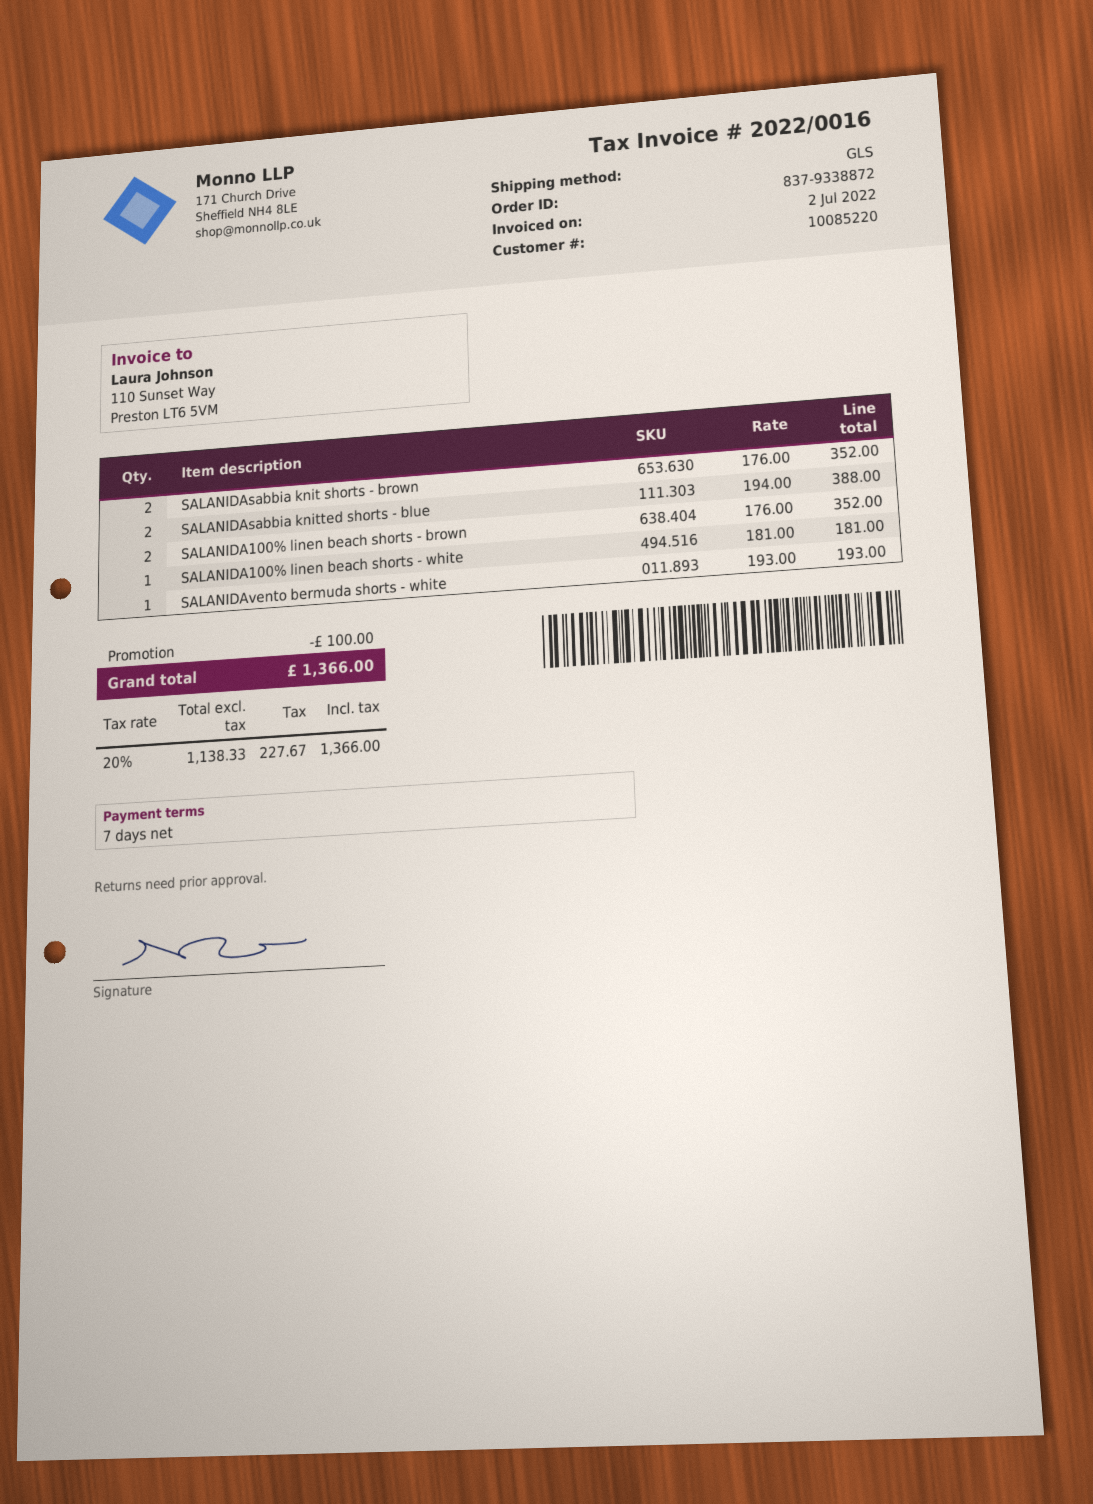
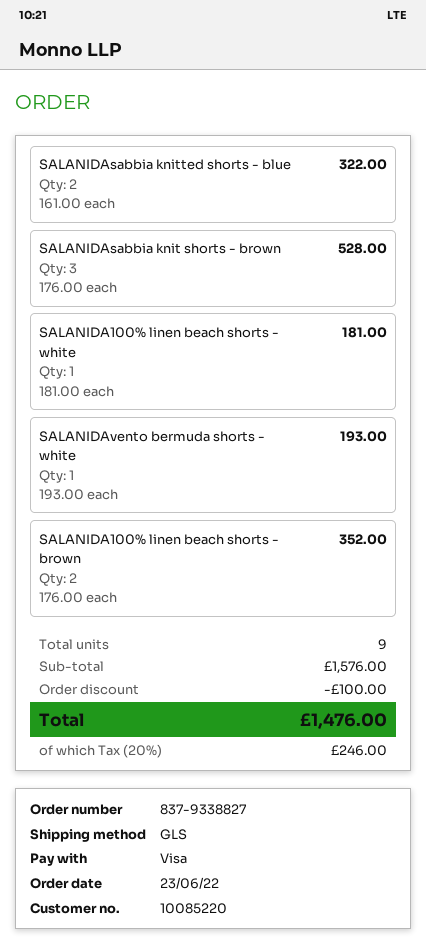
order number: 837-9338872 -> 837-9338827
SALANIDAsabbia knit shorts - brown: 2 x 176.00 = 352.00 -> 3 x 176.00 = 528.00
SALANIDAsabbia knitted shorts - blue: 2 x 194.00 = 388.00 -> 2 x 161.00 = 322.00
tax: 20% = 227.67 -> 20% = 246.00
total: 1366.00 -> 1476.00

